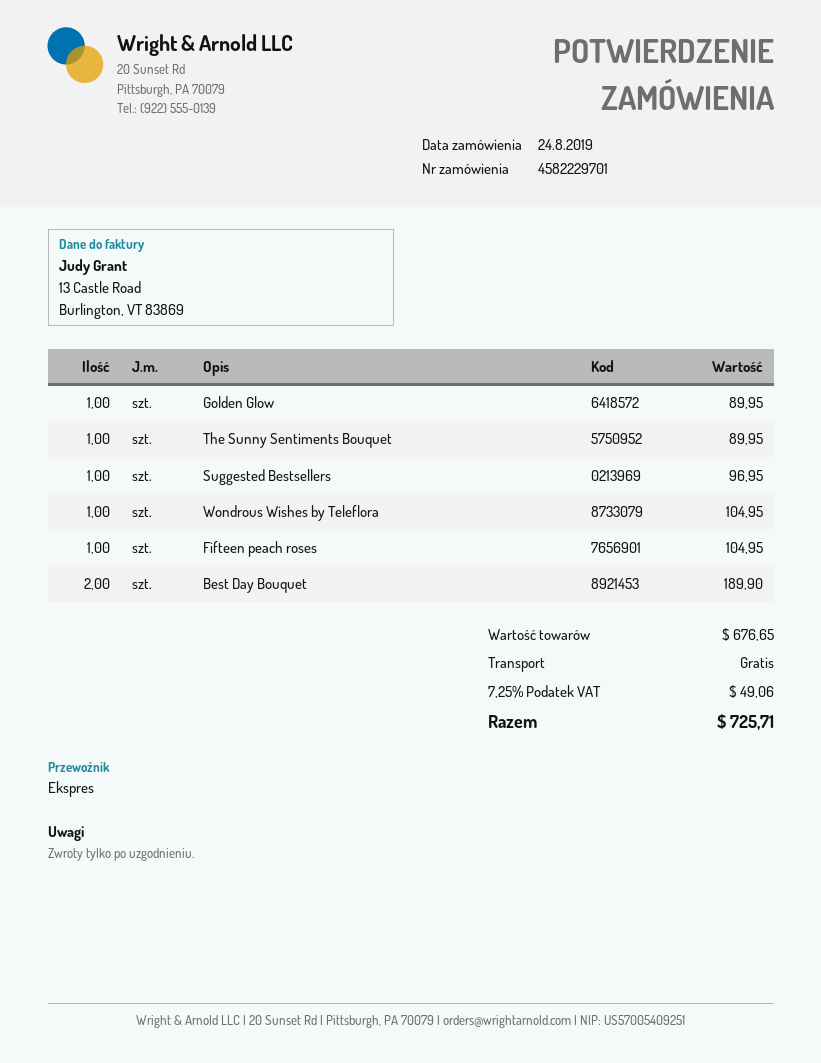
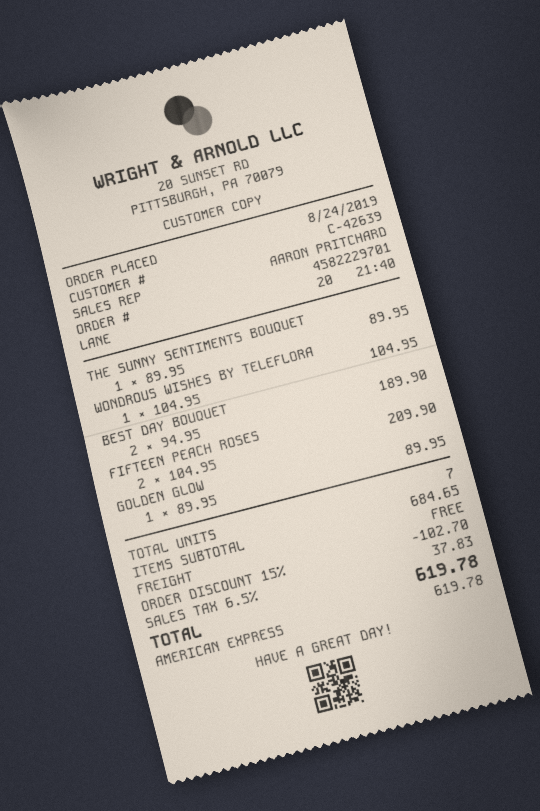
Suggested Bestsellers: 1 for 96.95 -> none
Fifteen peach roses: 1 for 104.95 -> 2 for 209.90
subtotal: 676.65 -> 684.65
discount: none -> 15% = 102.70
tax: 7.25% = 49.06 -> 6.5% = 37.83
total: 725.71 -> 619.78

